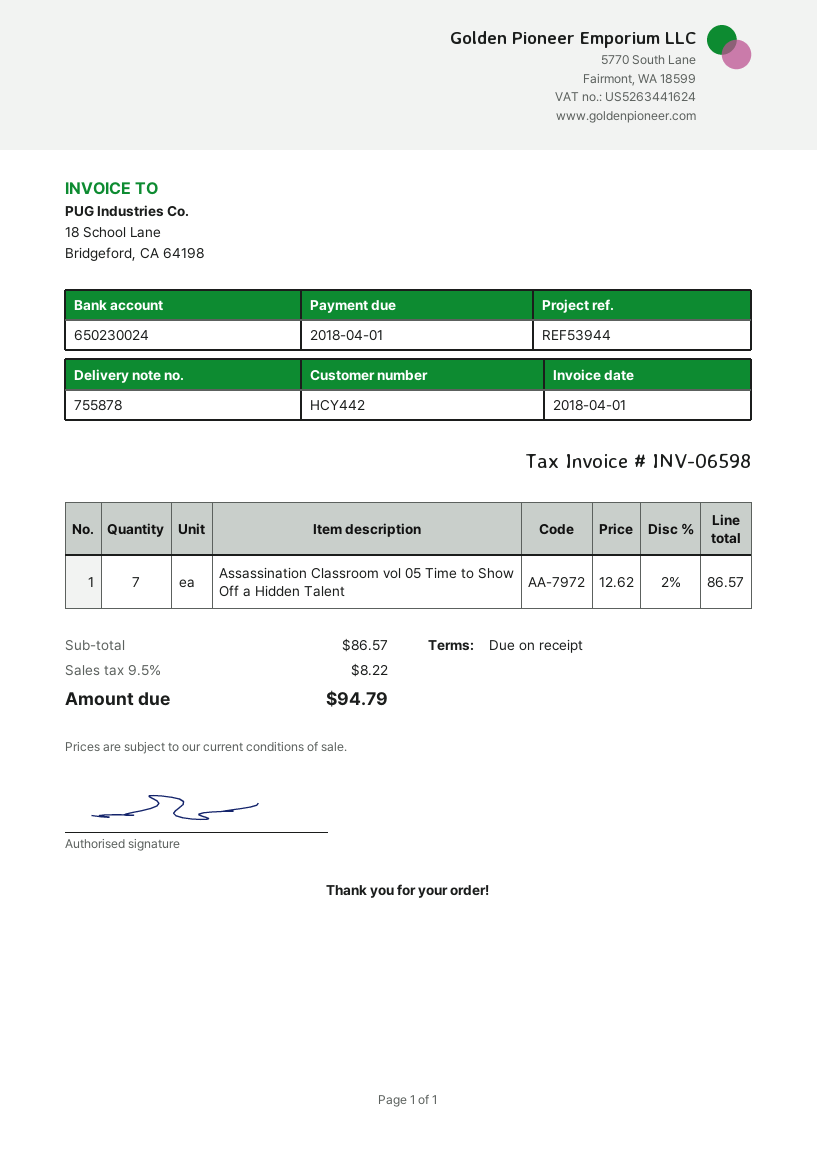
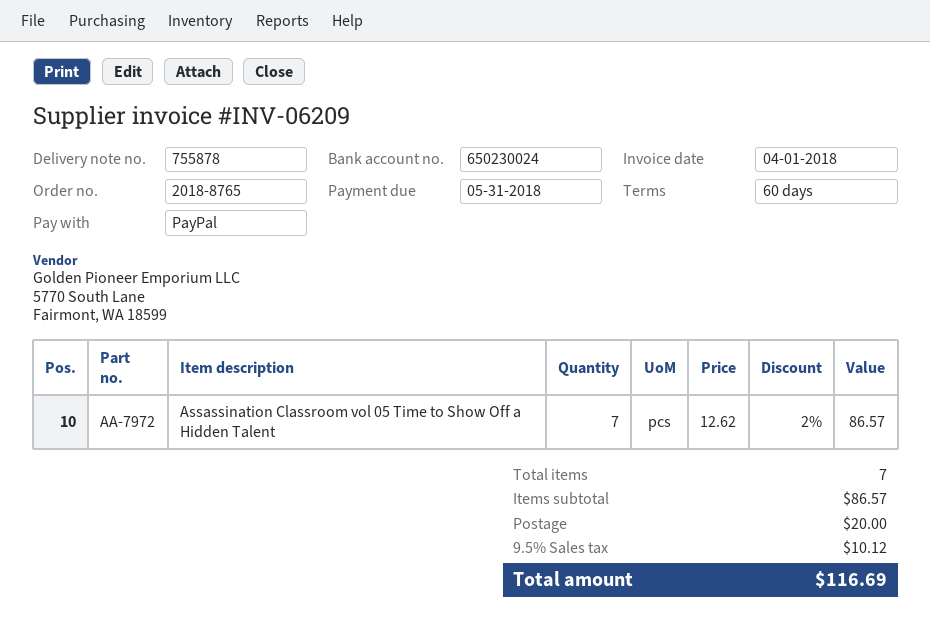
invoice number: INV-06598 -> INV-06209
payment terms: on receipt -> 60 days
due date: 2018-04-01 -> 2018-05-31
shipping: none -> 20.00
tax: 9.5% = 8.22 -> 9.5% = 10.12
total: 94.79 -> 116.69

